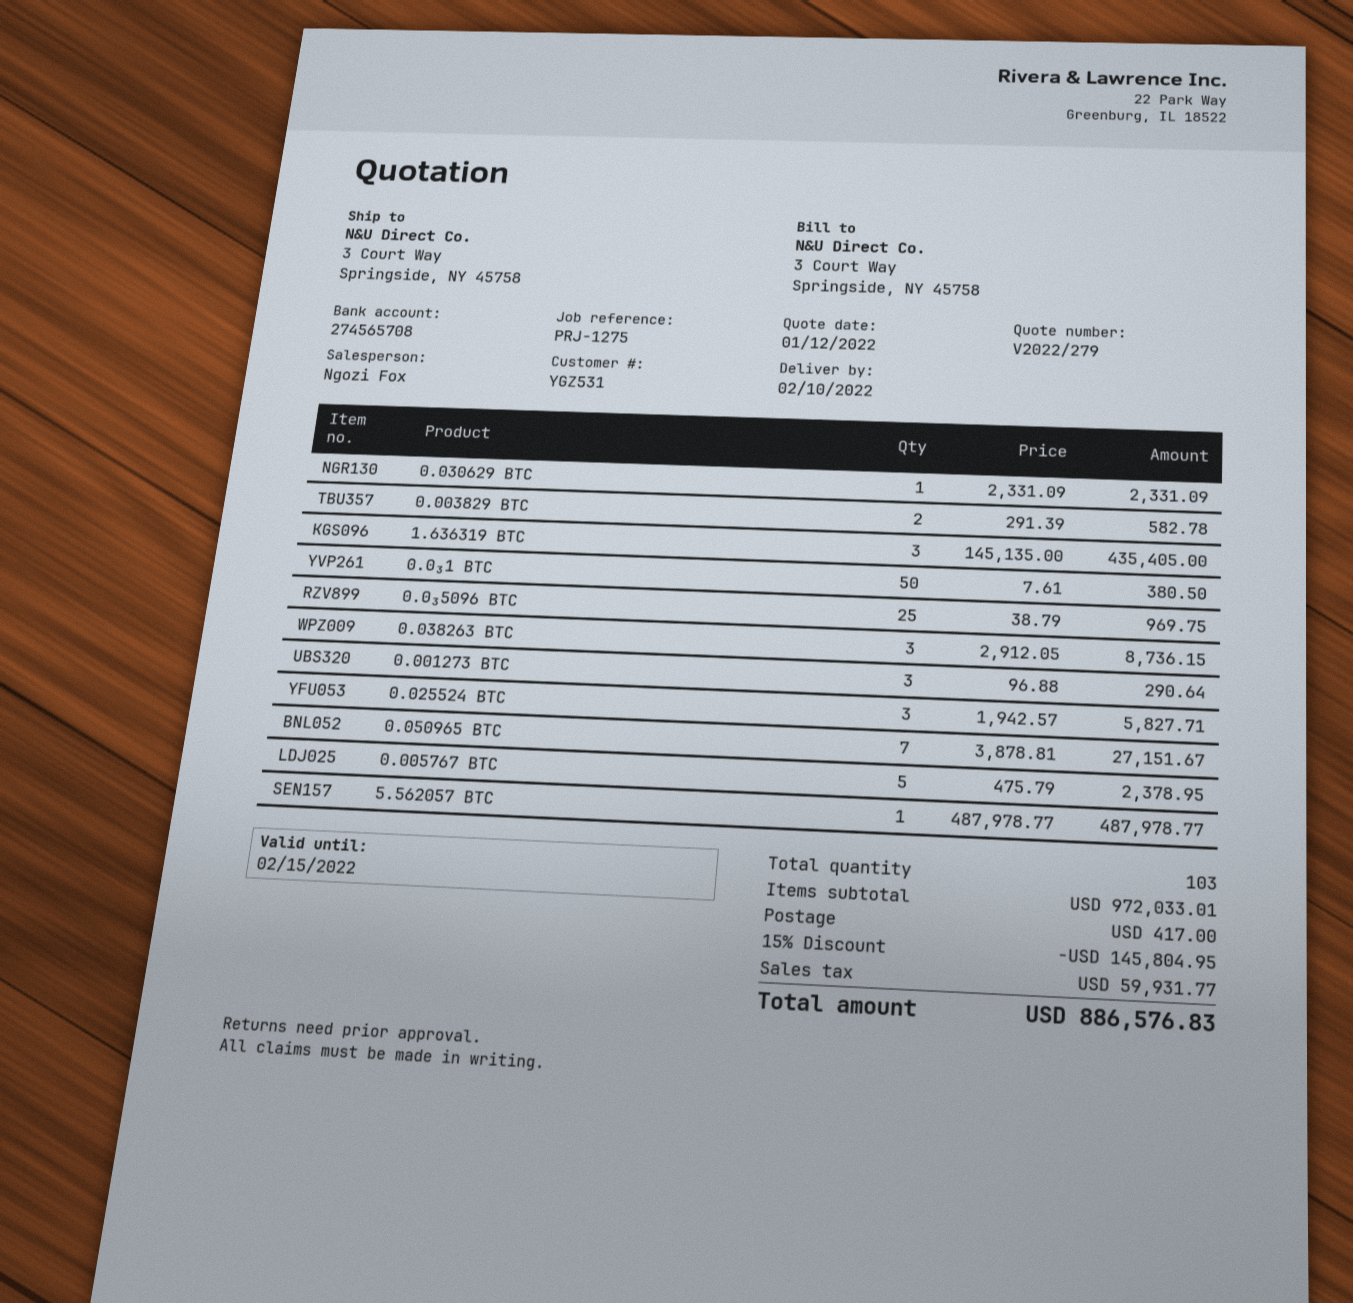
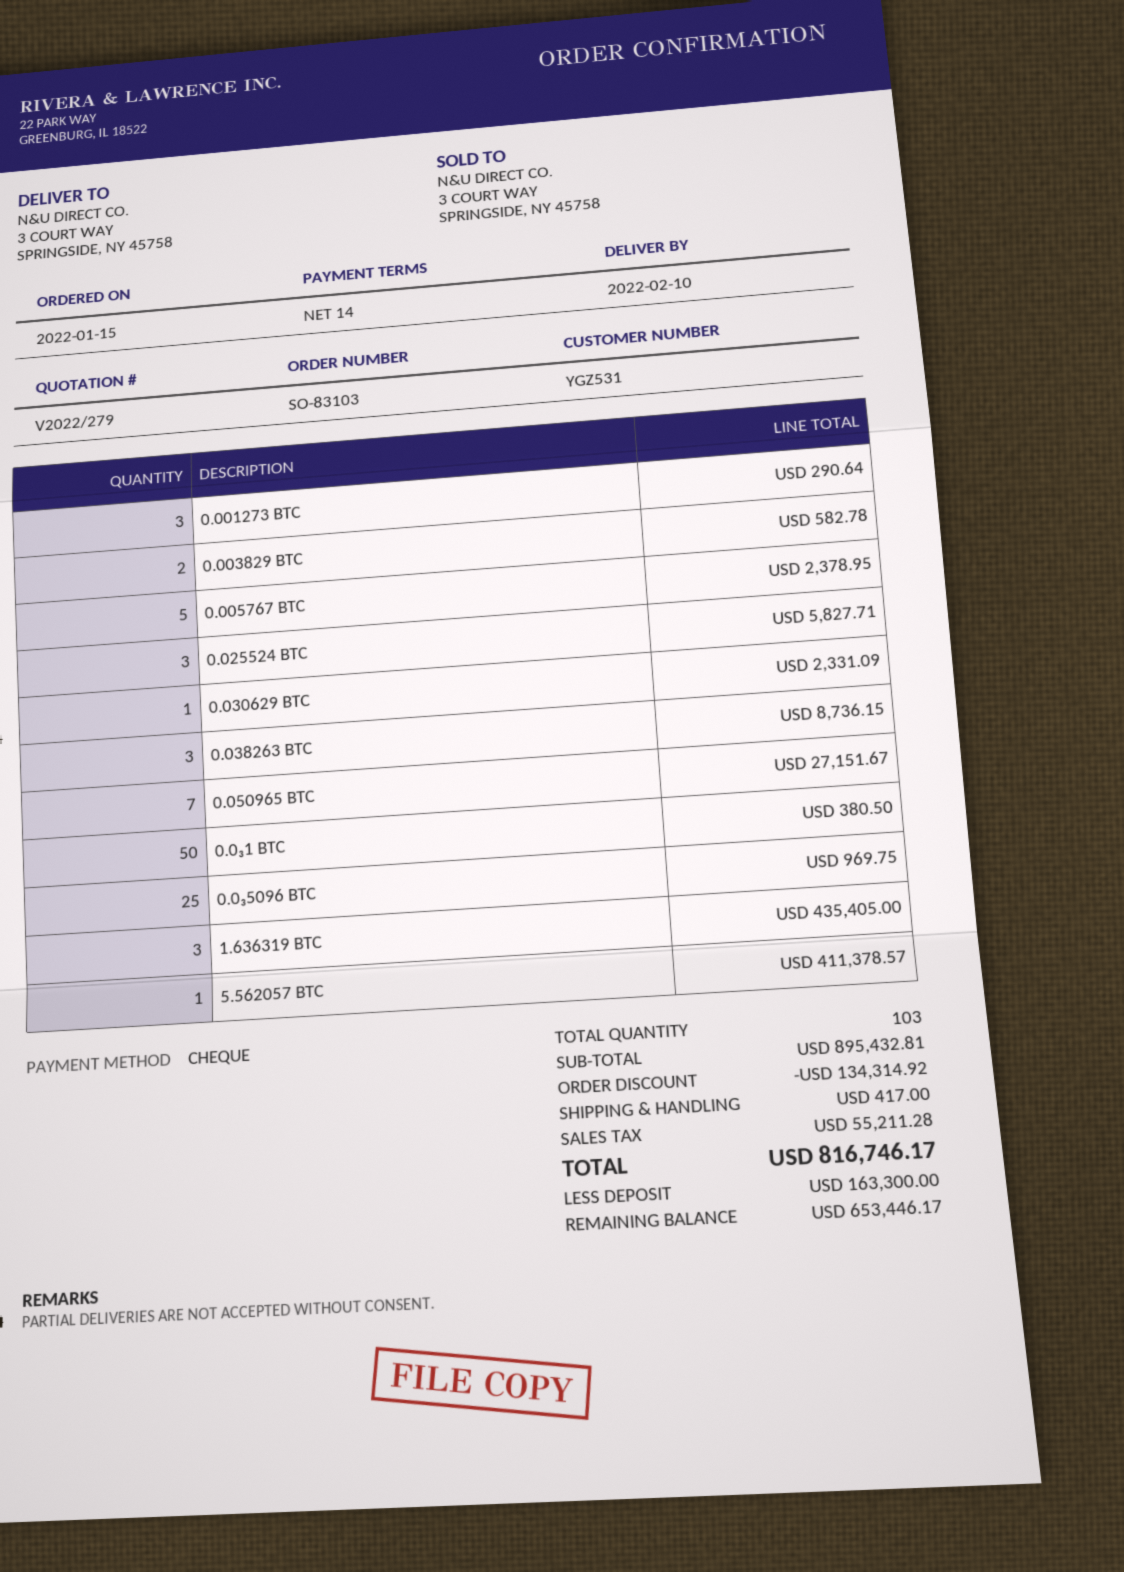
5.562057 BTC: 1 for 487978.77 -> 1 for 411378.57
subtotal: 972033.01 -> 895432.81
discount: 145804.95 -> 134314.92
tax: 59931.77 -> 55211.28
total: 886576.83 -> 816746.17

